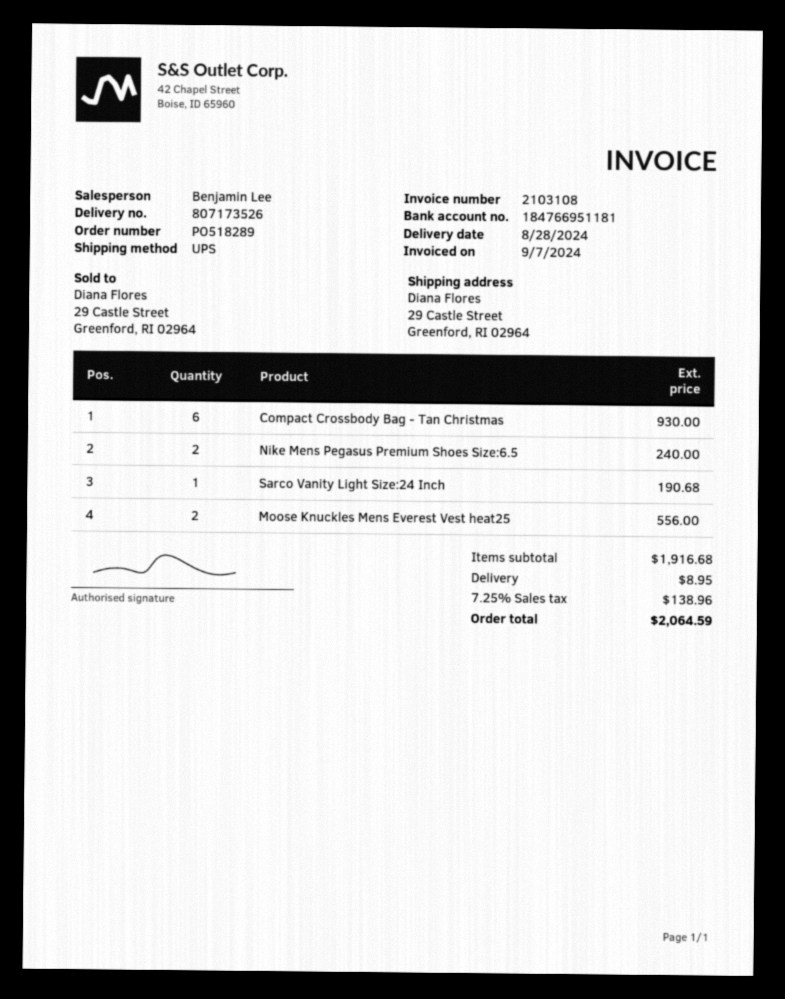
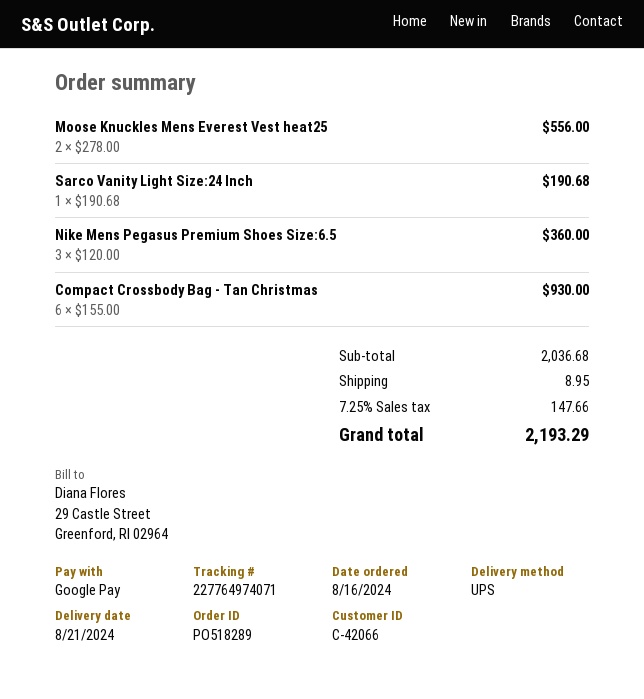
delivery date: 2024-08-28 -> 2024-08-21
Nike Mens Pegasus Premium Shoes Size:6.5: 2 for 240.00 -> 3 for 360.00
subtotal: 1916.68 -> 2036.68
tax: 7.25% = 138.96 -> 7.25% = 147.66
total: 2064.59 -> 2193.29

